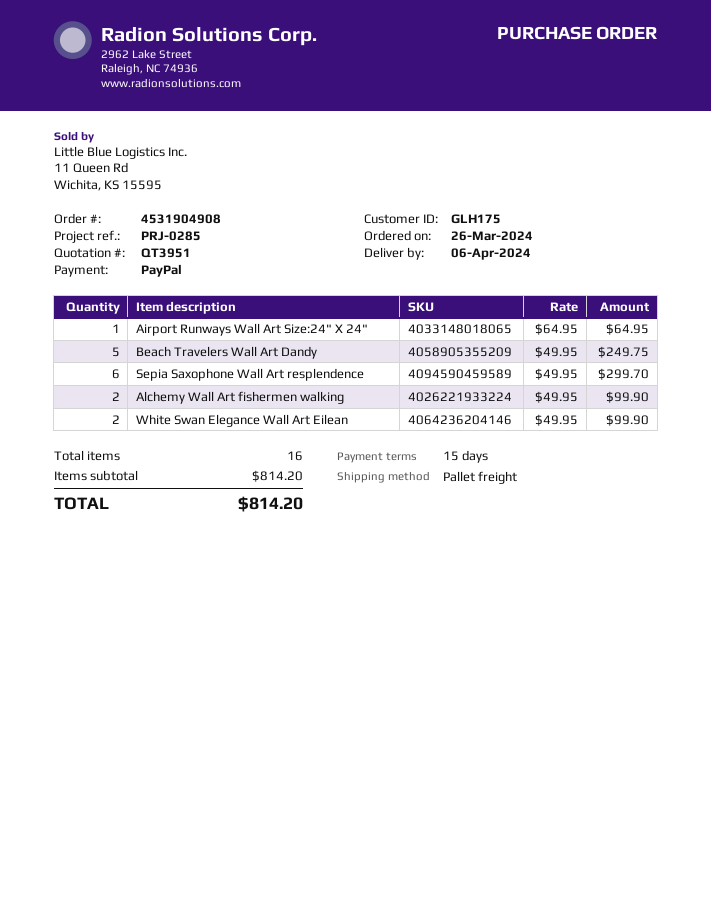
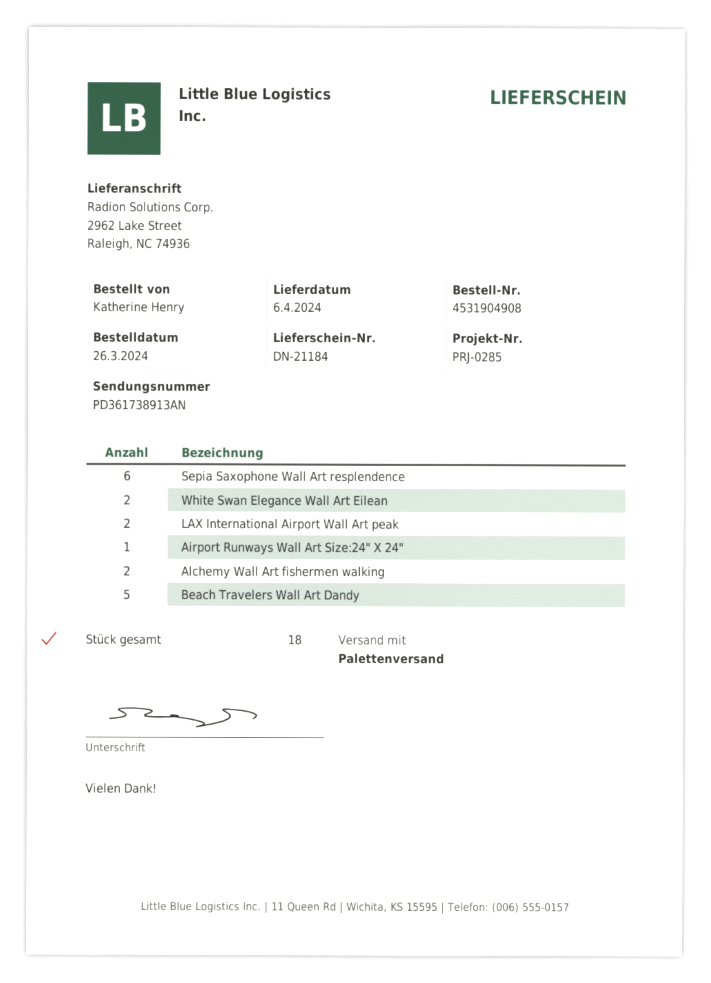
LAX International Airport Wall Art peak: none -> 2
total quantity: 16 -> 18

